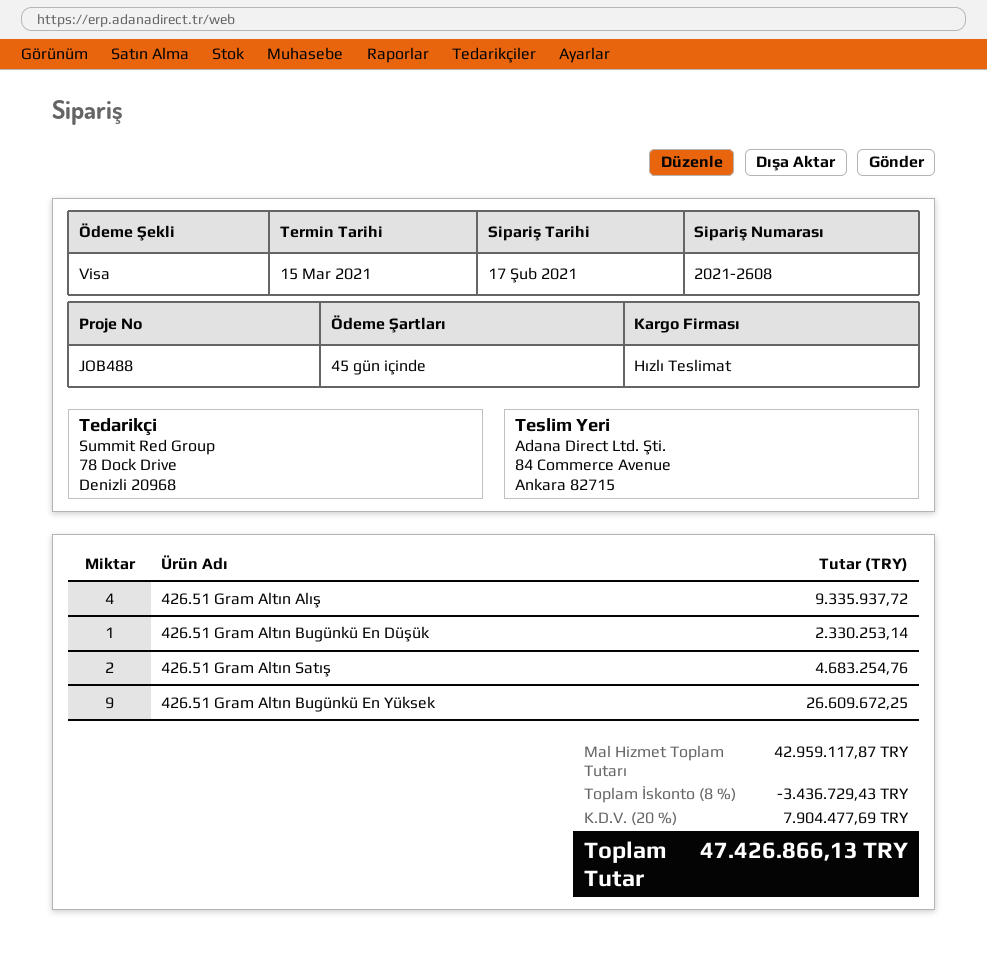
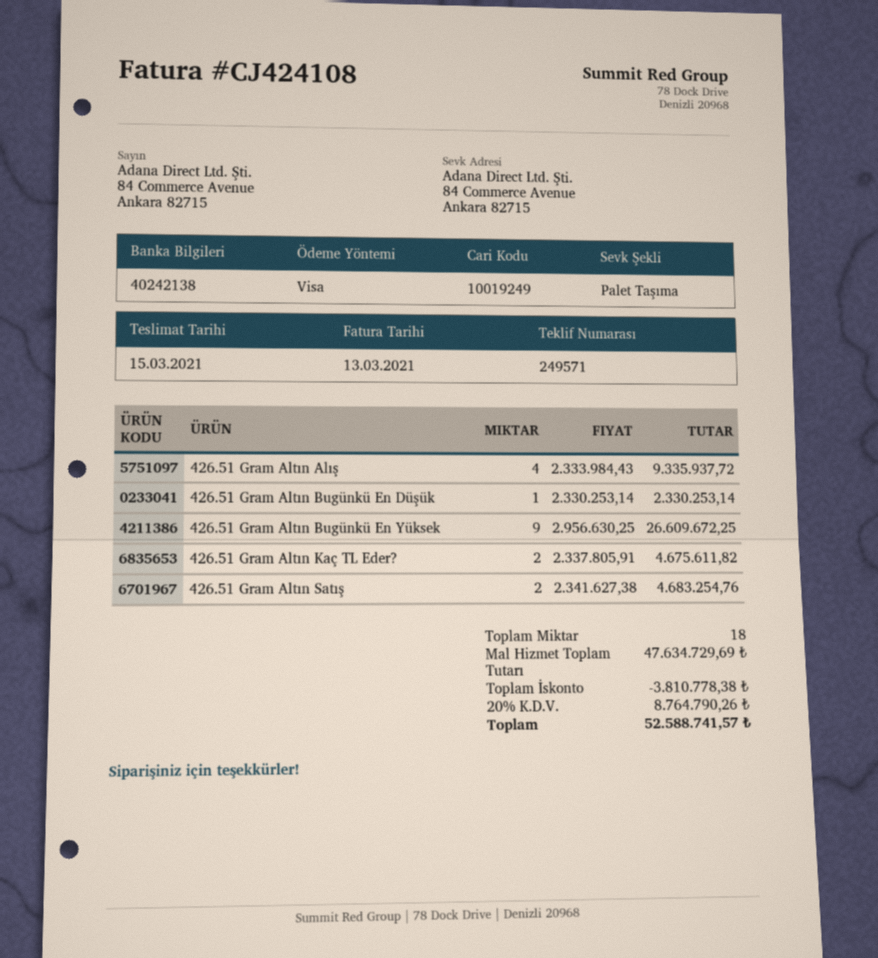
shipping method: express -> pallet freight
426.51 Gram Altın Kaç TL Eder?: none -> 2 for 4675611.82
subtotal: 42959117.87 -> 47634729.69
discount: 3436729.43 -> 3810778.38
tax: 20% = 7904477.69 -> 20% = 8764790.26
total: 47426866.13 -> 52588741.57

